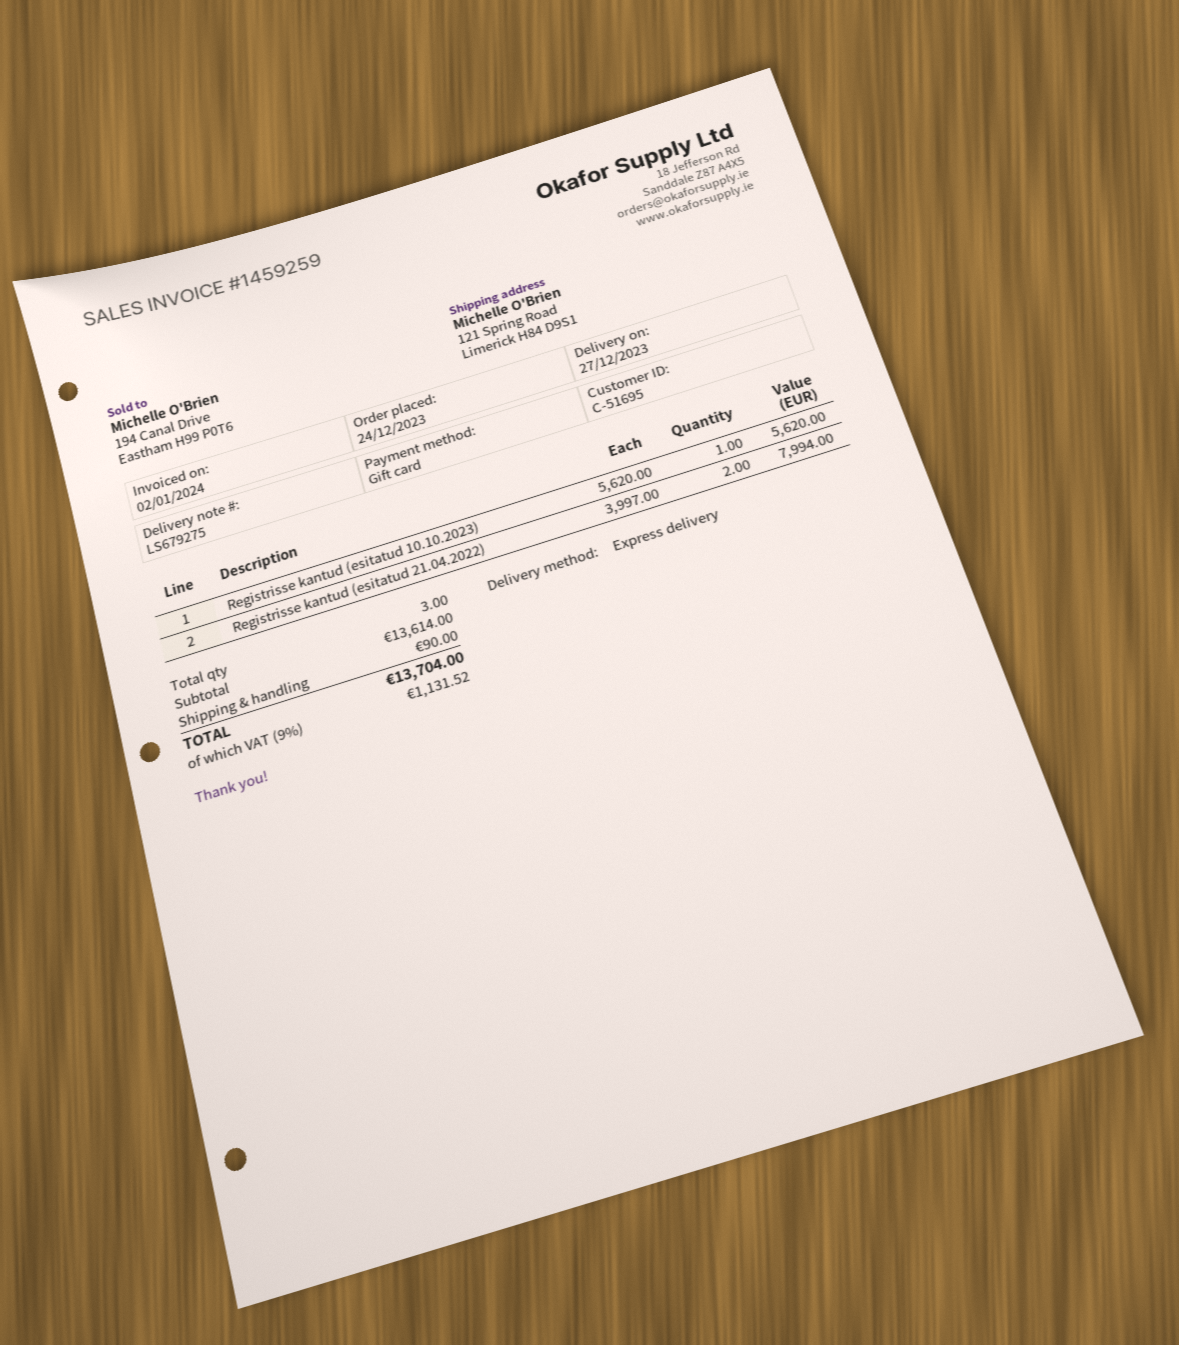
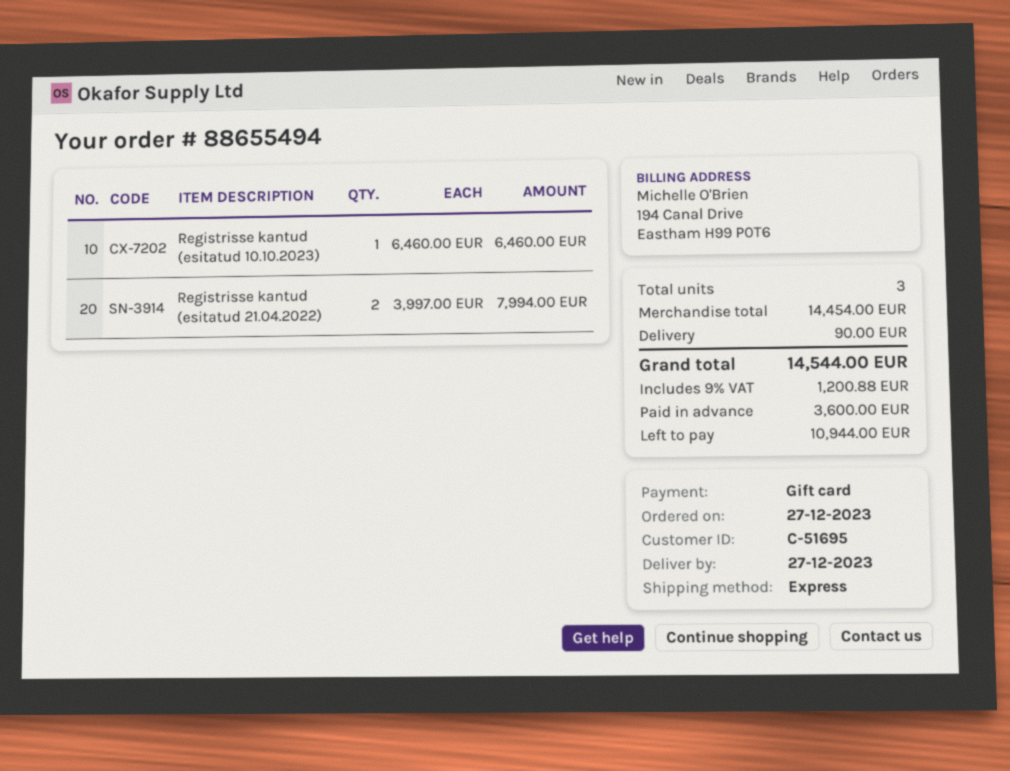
order date: 2023-12-24 -> 2023-12-27
Registrisse kantud (esitatud 10.10.2023): 1 x 5620.00 = 5620.00 -> 1 x 6460.00 = 6460.00
subtotal: 13614.00 -> 14454.00
tax: 9% = 1131.52 -> 9% = 1200.88
total: 13704.00 -> 14544.00

